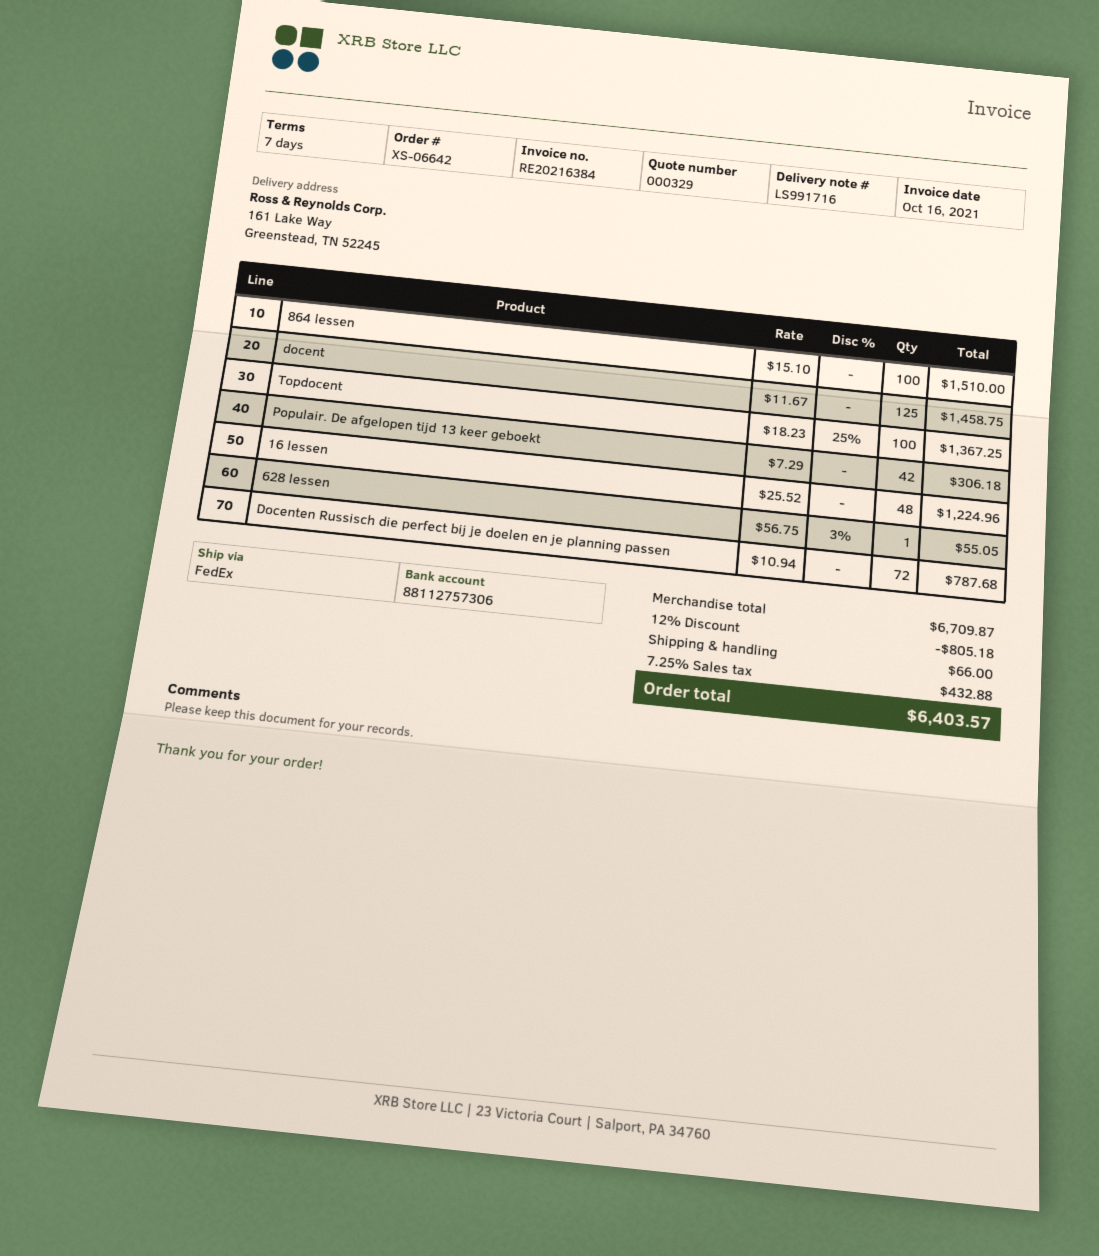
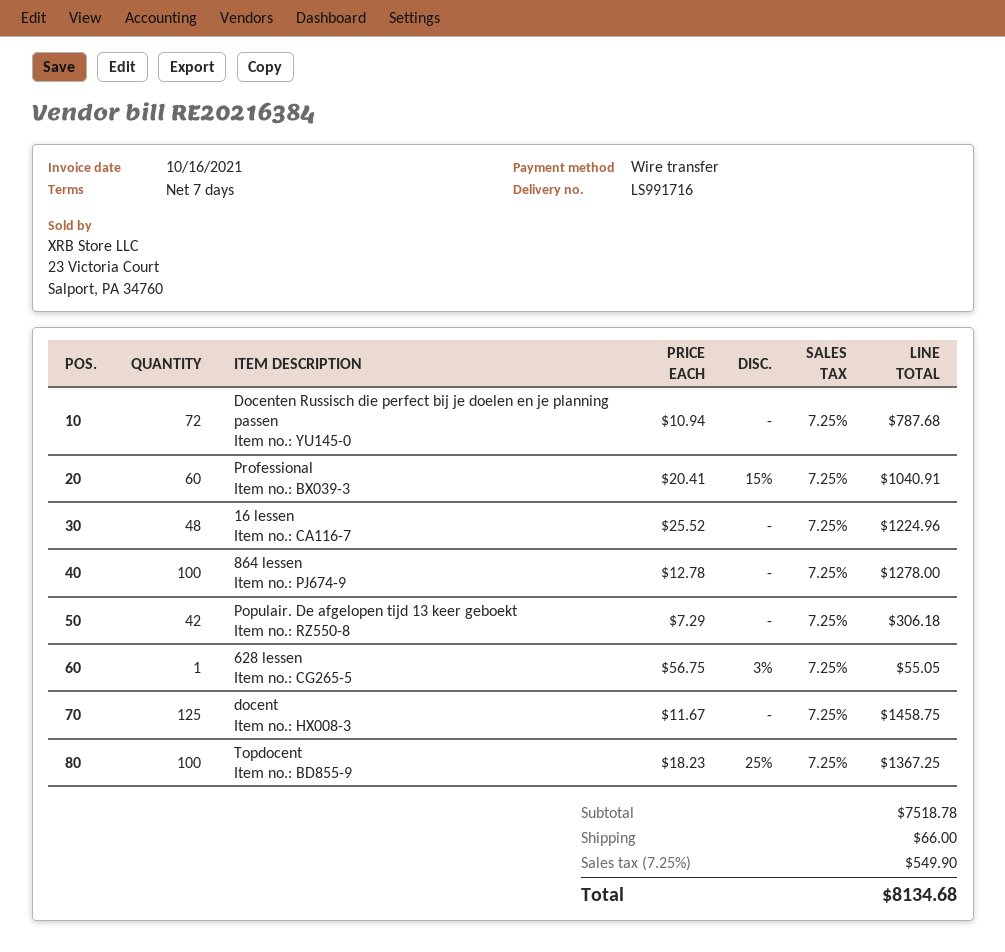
864 lessen: 100 x 15.10 = 1510.00 -> 100 x 12.78 = 1278.00
Professional: none -> 60 x 20.41 - 15% = 1040.91
subtotal: 6709.87 -> 7518.78
discount: 12% = 805.18 -> none
tax: 7.25% = 432.88 -> 7.25% = 549.90
total: 6403.57 -> 8134.68

